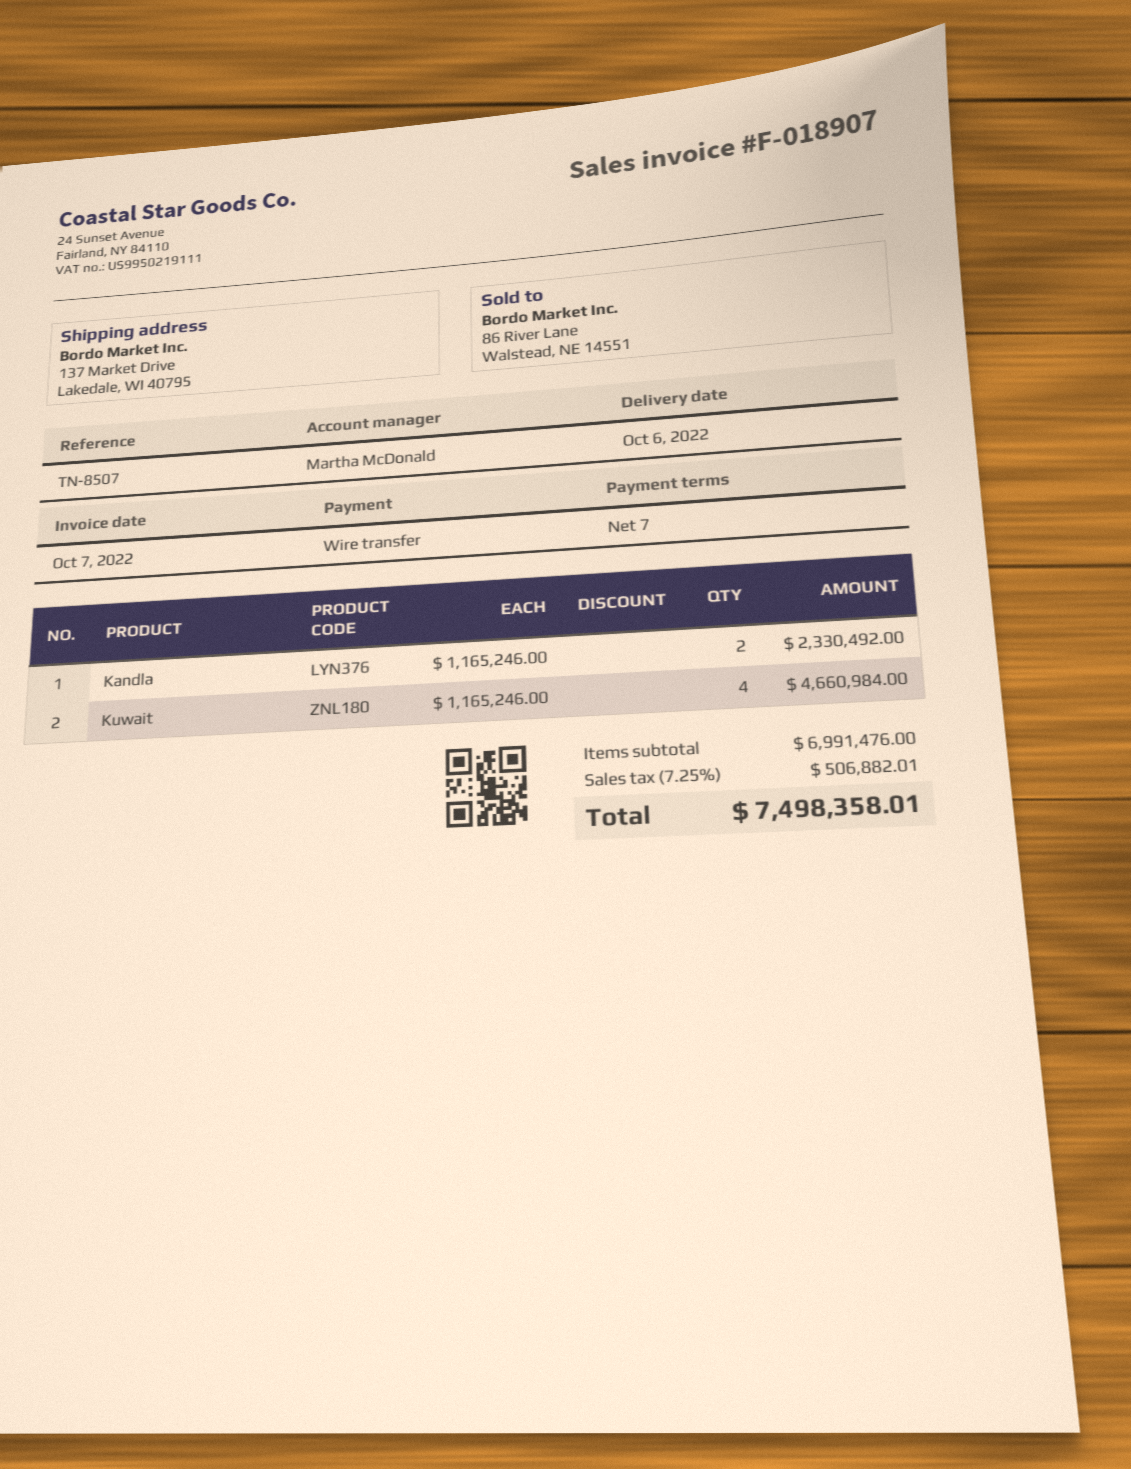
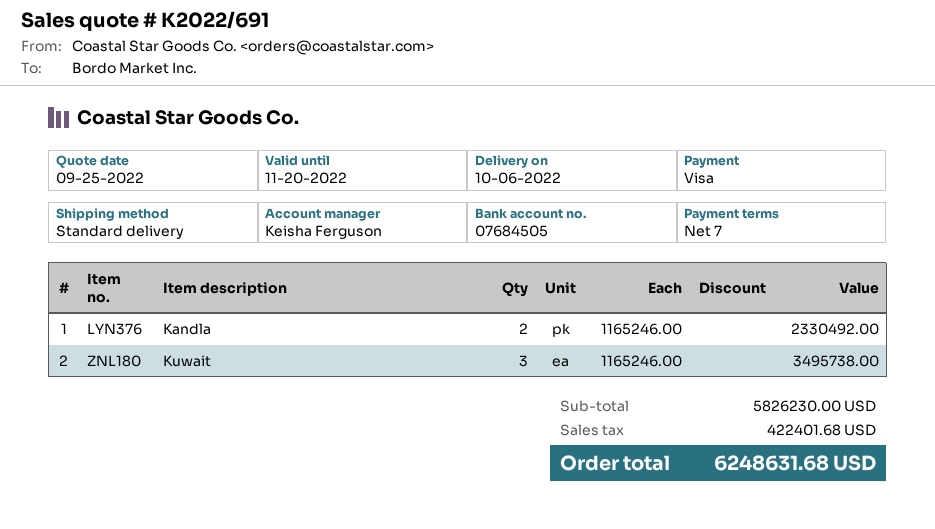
sales rep: Martha McDonald -> Keisha Ferguson
payment method: bank transfer -> Visa
Kuwait: 4 x 1165246.00 = 4660984.00 -> 3 x 1165246.00 = 3495738.00
subtotal: 6991476.00 -> 5826230.00
tax: 506882.01 -> 422401.68
total: 7498358.01 -> 6248631.68

